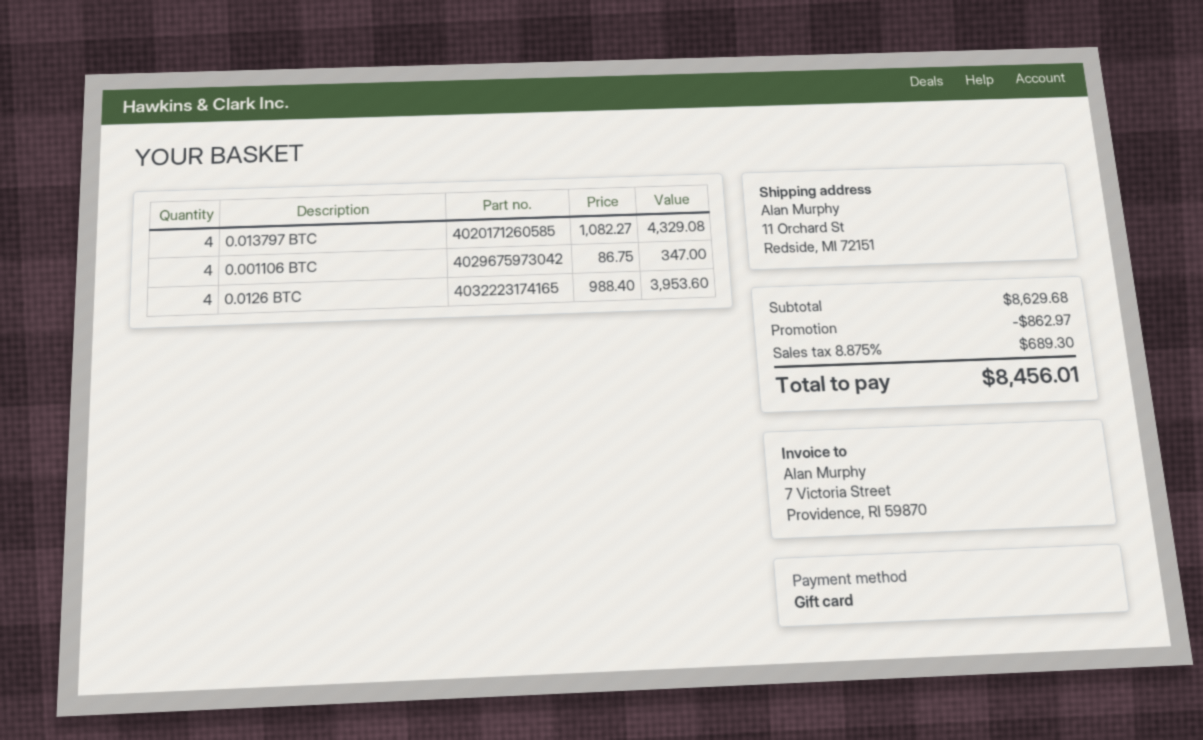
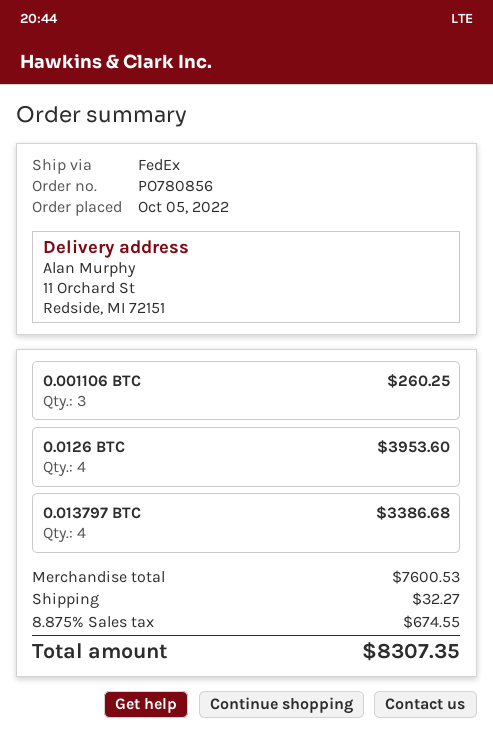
0.013797 BTC: 4 for 4329.08 -> 4 for 3386.68
0.001106 BTC: 4 for 347.00 -> 3 for 260.25
subtotal: 8629.68 -> 7600.53
discount: 862.97 -> none
shipping: none -> 32.27
tax: 8.875% = 689.30 -> 8.875% = 674.55
total: 8456.01 -> 8307.35

